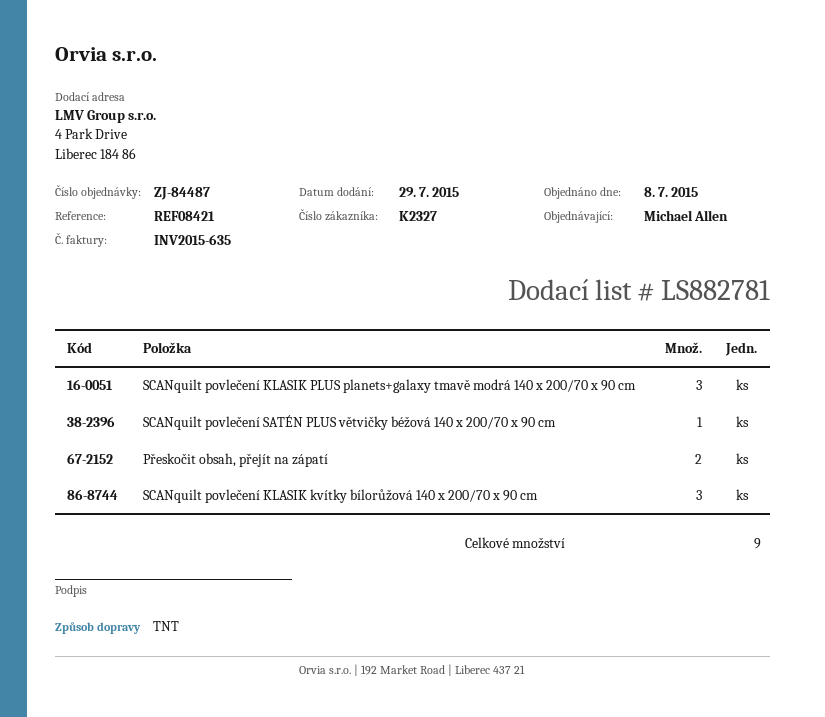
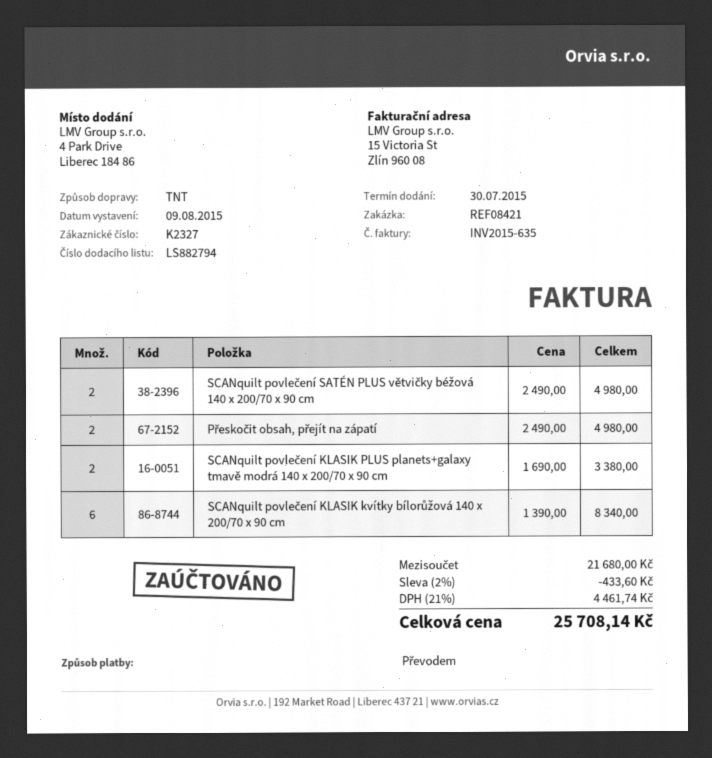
delivery note number: LS882781 -> LS882794
delivery date: 2015-07-29 -> 2015-07-30
SCANquilt povlečení KLASIK PLUS planets+galaxy tmavě modrá 140 x 200/70 x 90 cm: 3 -> 2
SCANquilt povlečení SATÉN PLUS větvičky béžová 140 x 200/70 x 90 cm: 1 -> 2
SCANquilt povlečení KLASIK kvítky bílorůžová 140 x 200/70 x 90 cm: 3 -> 6

